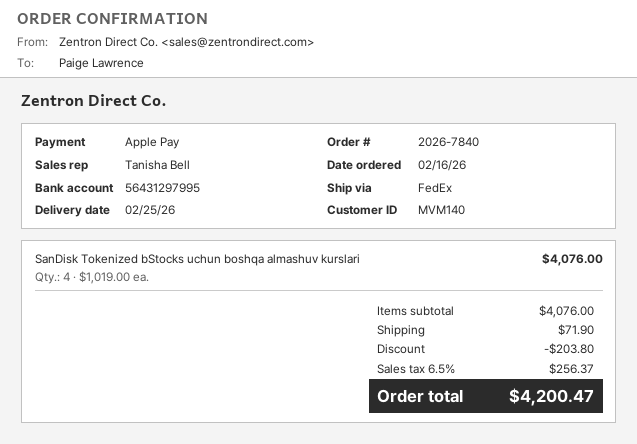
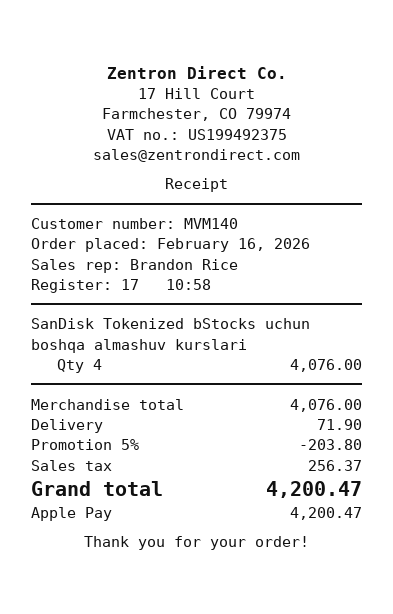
sales rep: Tanisha Bell -> Brandon Rice

